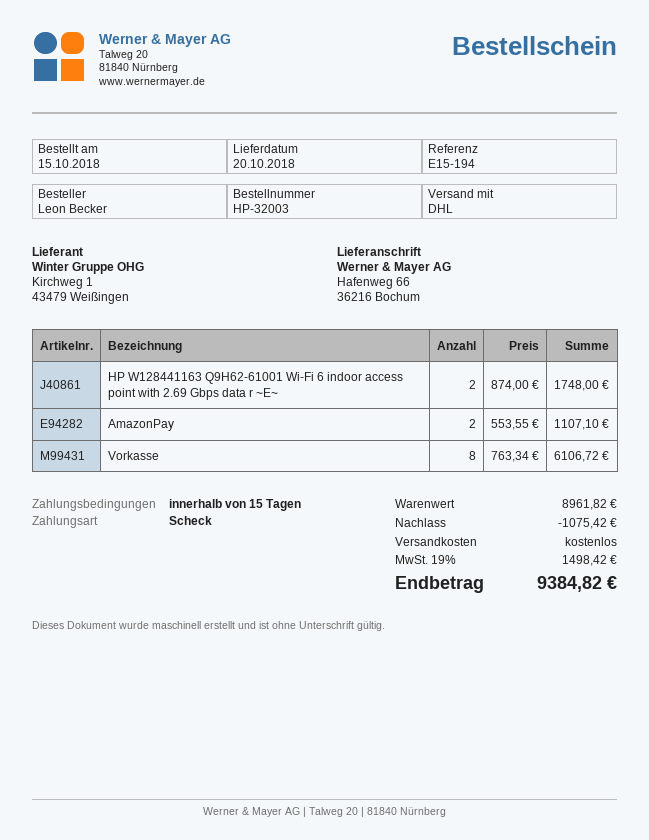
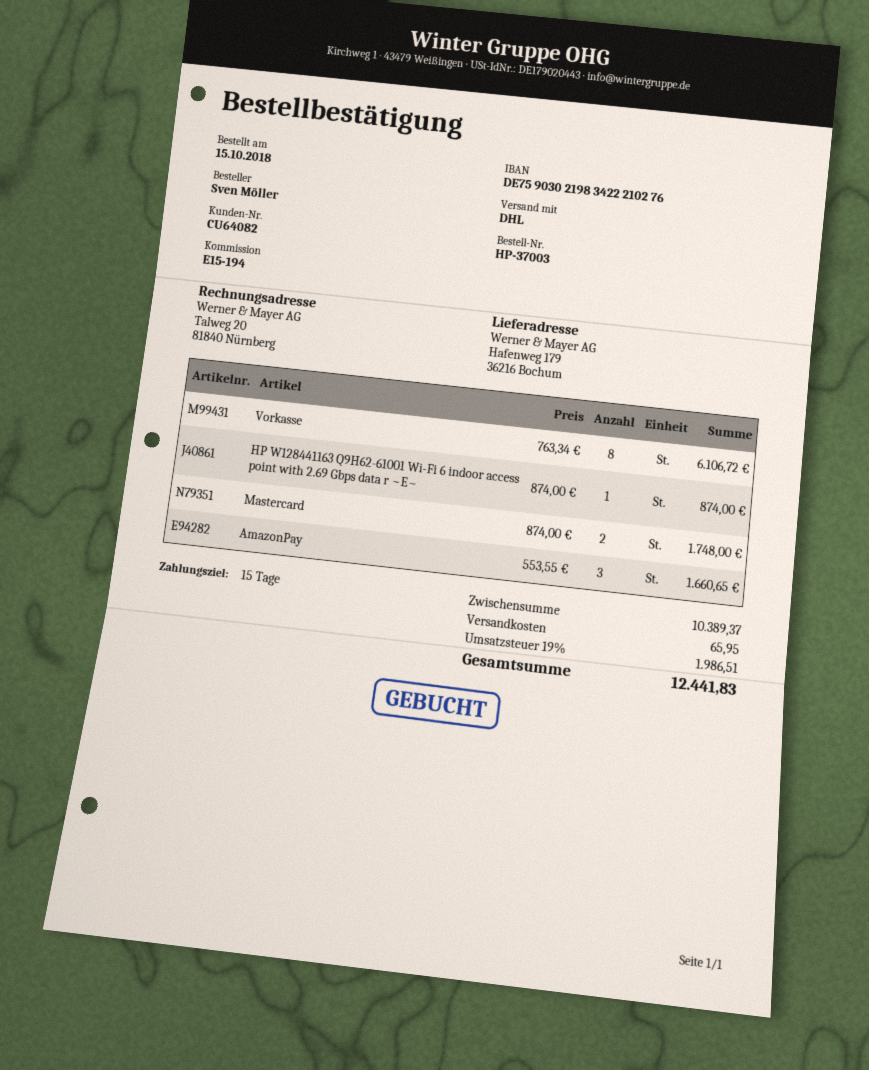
order number: HP-32003 -> HP-37003
ordered by: Leon Becker -> Sven Möller
ship to: Hafenweg 66, 36216 Bochum -> Hafenweg 179, 36216 Bochum
HP W128441163 Q9H62-61001 Wi-Fi 6 indoor access point with 2.69 Gbps data r ~E~: 2 x 874.00 = 1748.00 -> 1 x 874.00 = 874.00
AmazonPay: 2 x 553.55 = 1107.10 -> 3 x 553.55 = 1660.65
Mastercard: none -> 2 x 874.00 = 1748.00
subtotal: 8961.82 -> 10389.37
discount: 1075.42 -> none
shipping: 0.00 -> 65.95
tax: 19% = 1498.42 -> 19% = 1986.51
total: 9384.82 -> 12441.83

